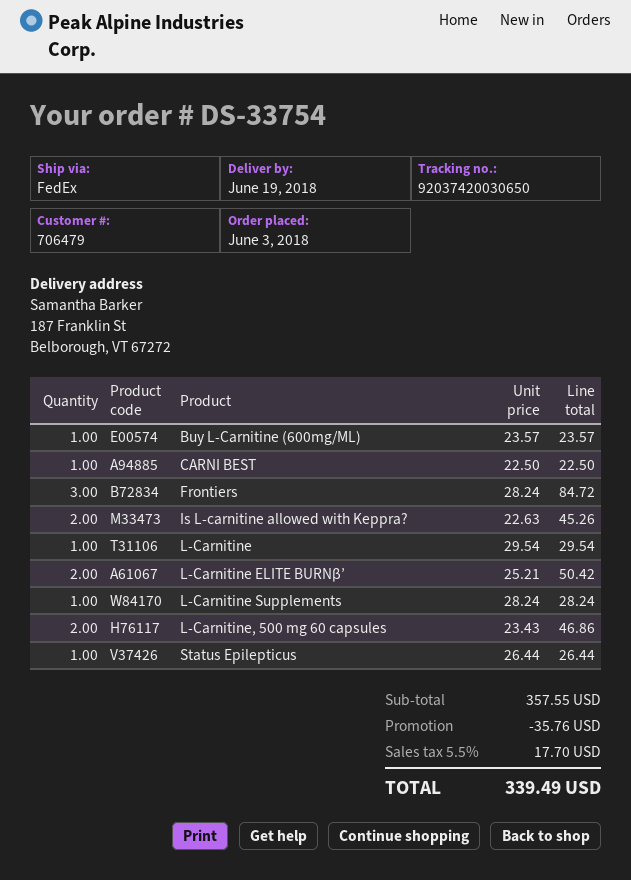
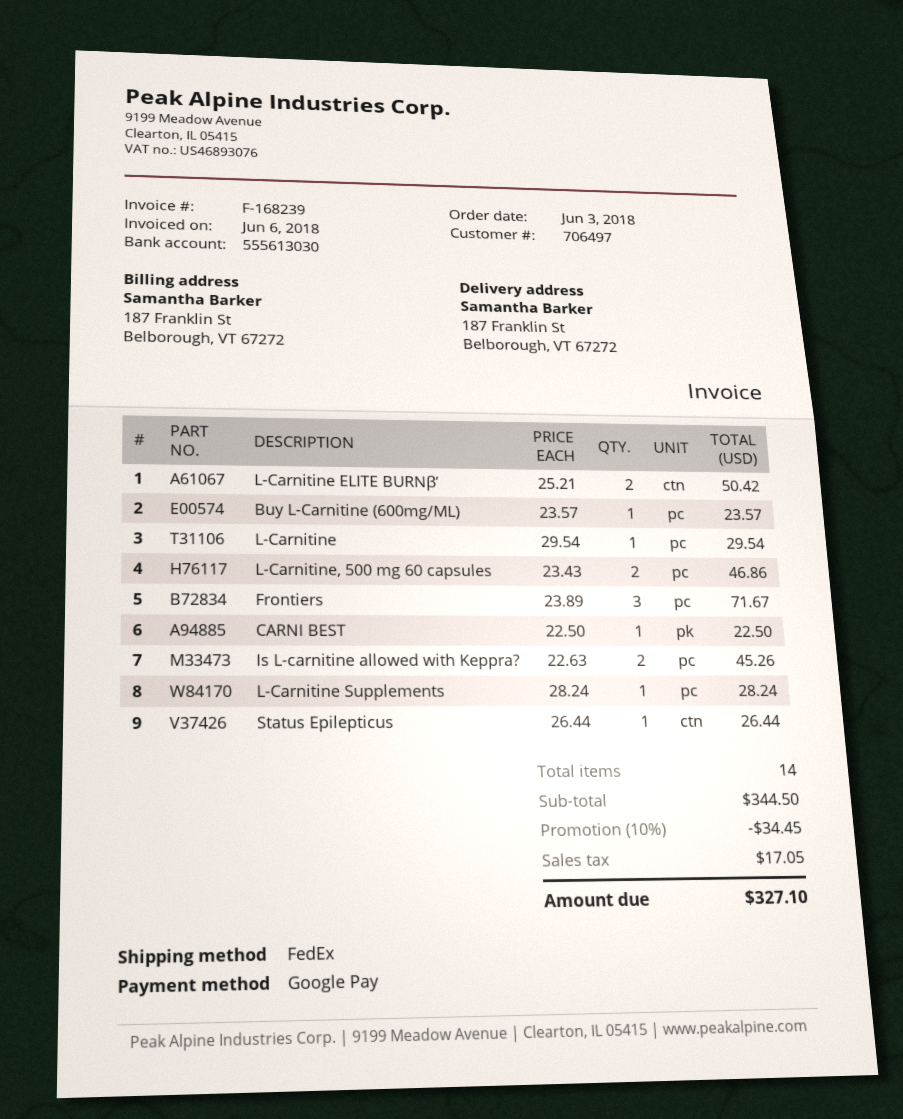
customer number: 706479 -> 706497
Frontiers: 3 x 28.24 = 84.72 -> 3 x 23.89 = 71.67
subtotal: 357.55 -> 344.50
discount: 35.76 -> 34.45
tax: 17.70 -> 17.05
total: 339.49 -> 327.10

